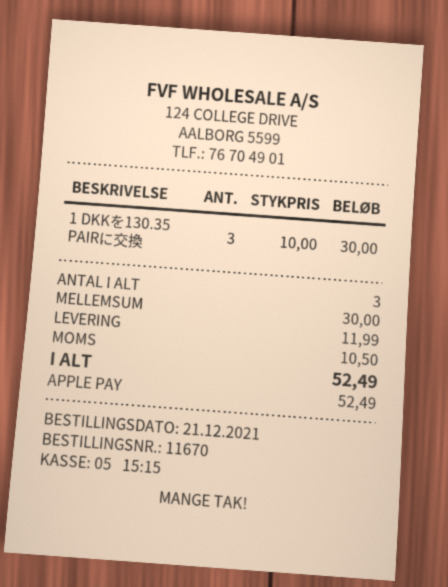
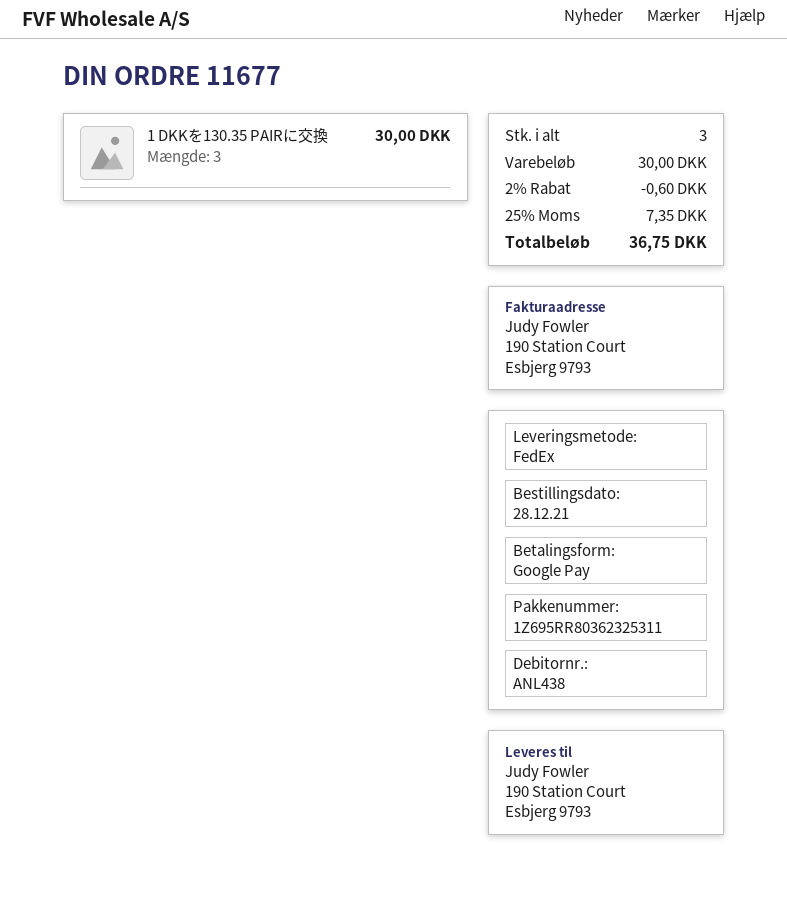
order number: 11670 -> 11677
order date: 2021-12-21 -> 2021-12-28
payment method: Apple Pay -> Google Pay
discount: none -> 2% = 0.60
shipping: 11.99 -> none
tax: 10.50 -> 7.35
total: 52.49 -> 36.75

